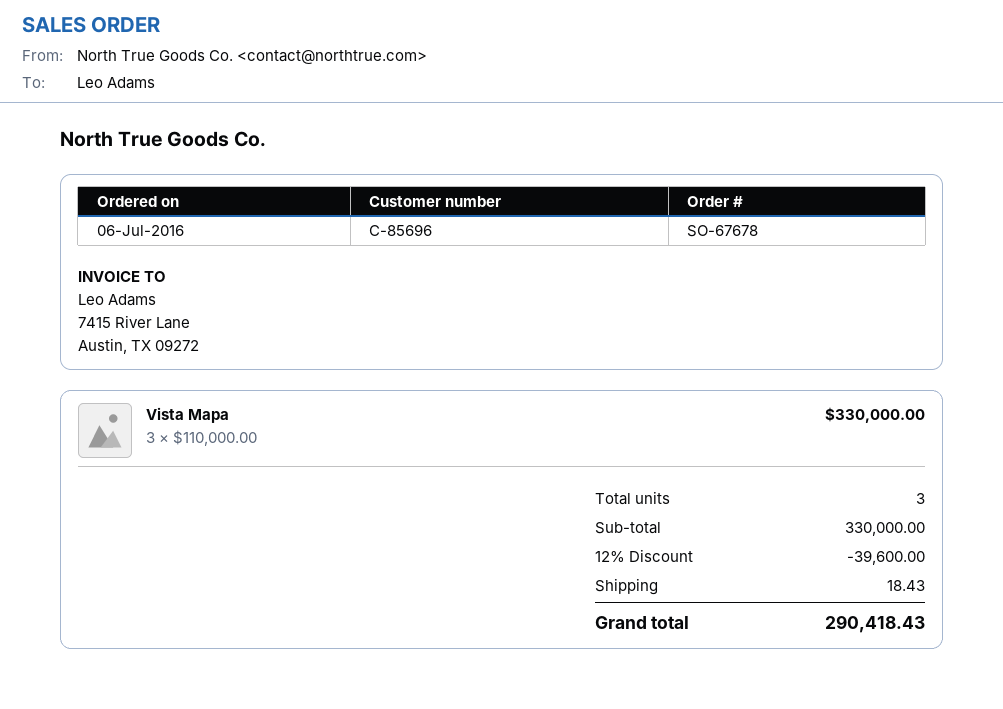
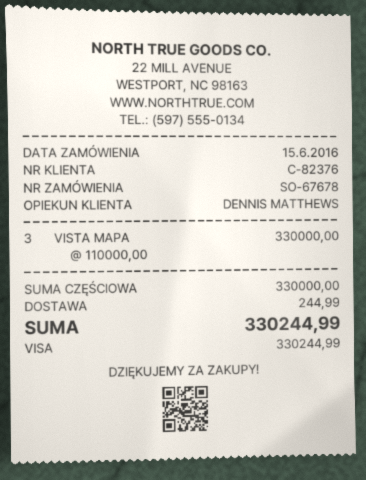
order date: 2016-07-06 -> 2016-06-15
customer number: C-85696 -> C-82376
discount: 12% = 39600.00 -> none
shipping: 18.43 -> 244.99
total: 290418.43 -> 330244.99

